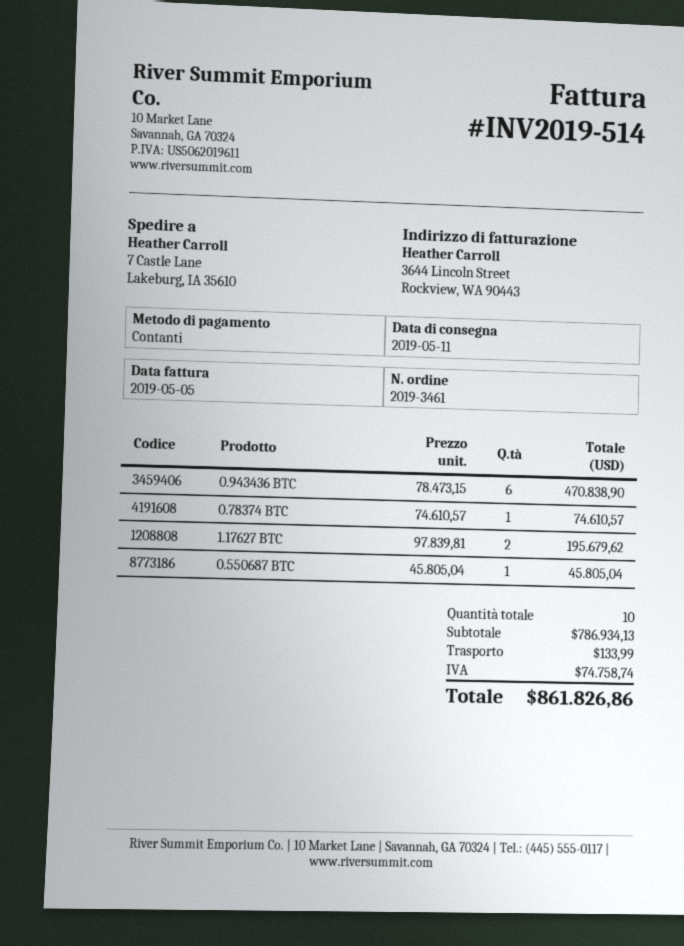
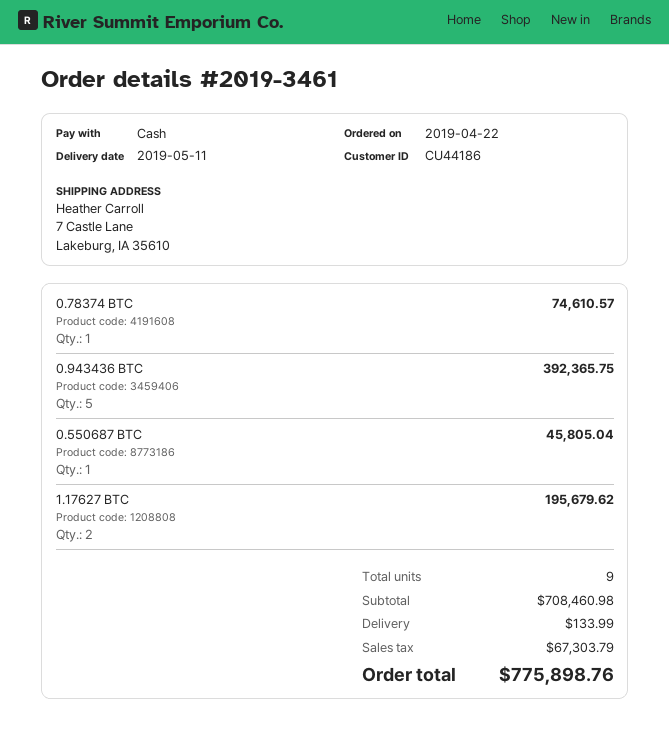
0.943436 BTC: 6 for 470838.90 -> 5 for 392365.75
total quantity: 10 -> 9
subtotal: 786934.13 -> 708460.98
tax: 74758.74 -> 67303.79
total: 861826.86 -> 775898.76

